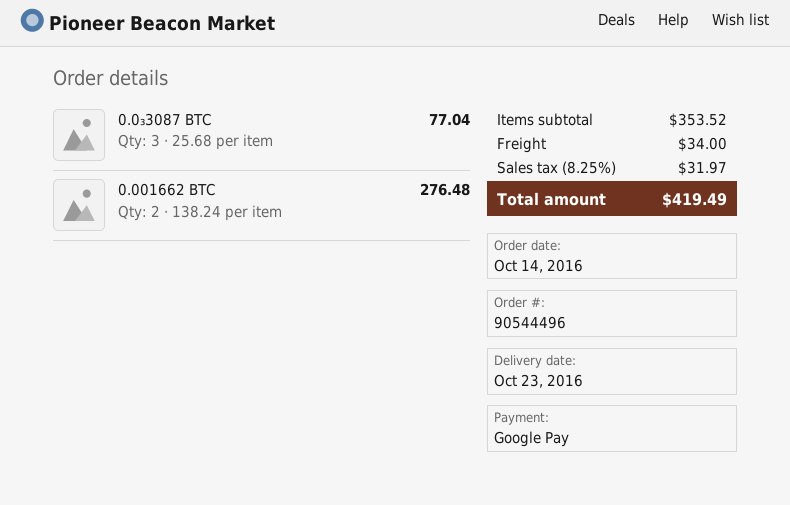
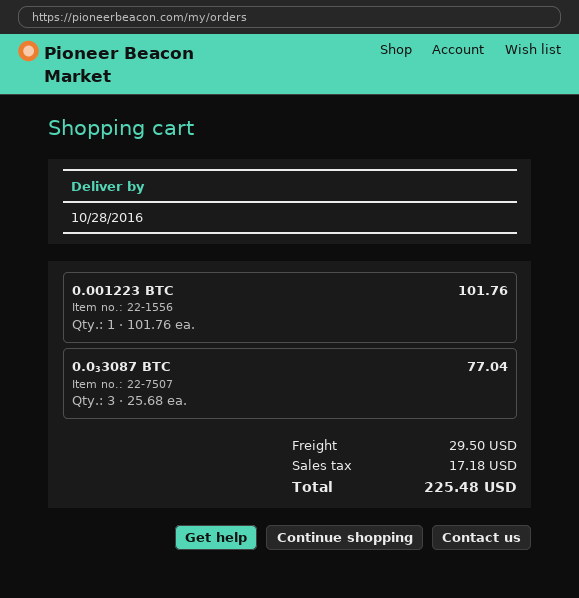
delivery date: 2016-10-23 -> 2016-10-28
0.001662 BTC: 2 x 138.24 = 276.48 -> none
0.001223 BTC: none -> 1 x 101.76 = 101.76
shipping: 34.00 -> 29.50
tax: 31.97 -> 17.18
total: 419.49 -> 225.48

